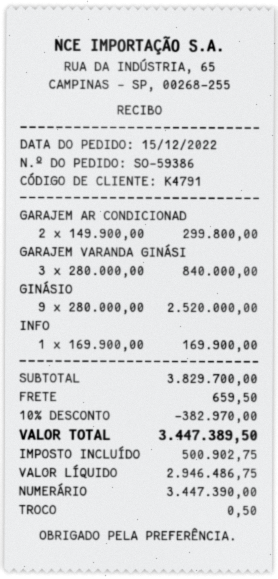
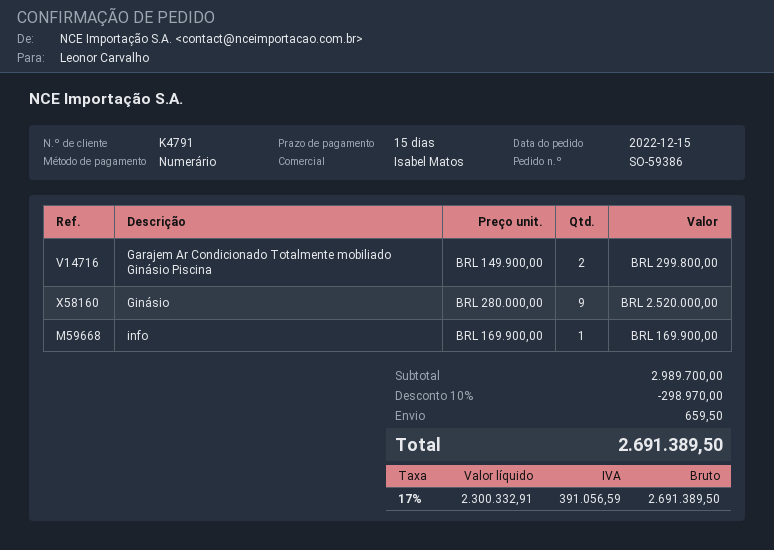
GARAJEM VARANDA GINÁSI: 3 x 280000.00 = 840000.00 -> none
subtotal: 3829700.00 -> 2989700.00
discount: 10% = 382970.00 -> 10% = 298970.00
net: 2946486.75 -> 2300332.91
tax: 500902.75 -> 391056.59
total: 3447389.50 -> 2691389.50

